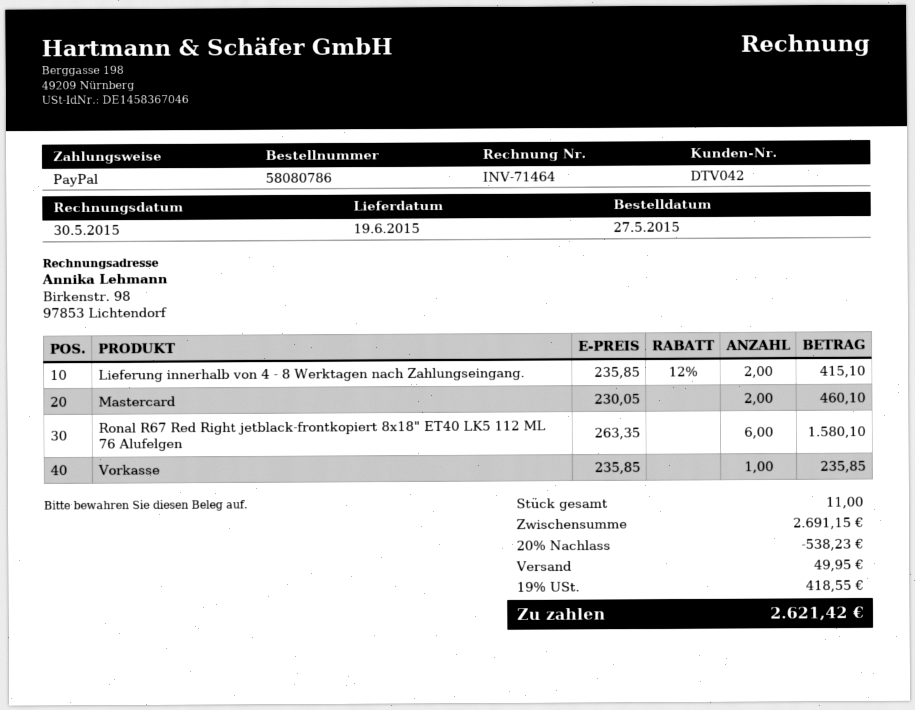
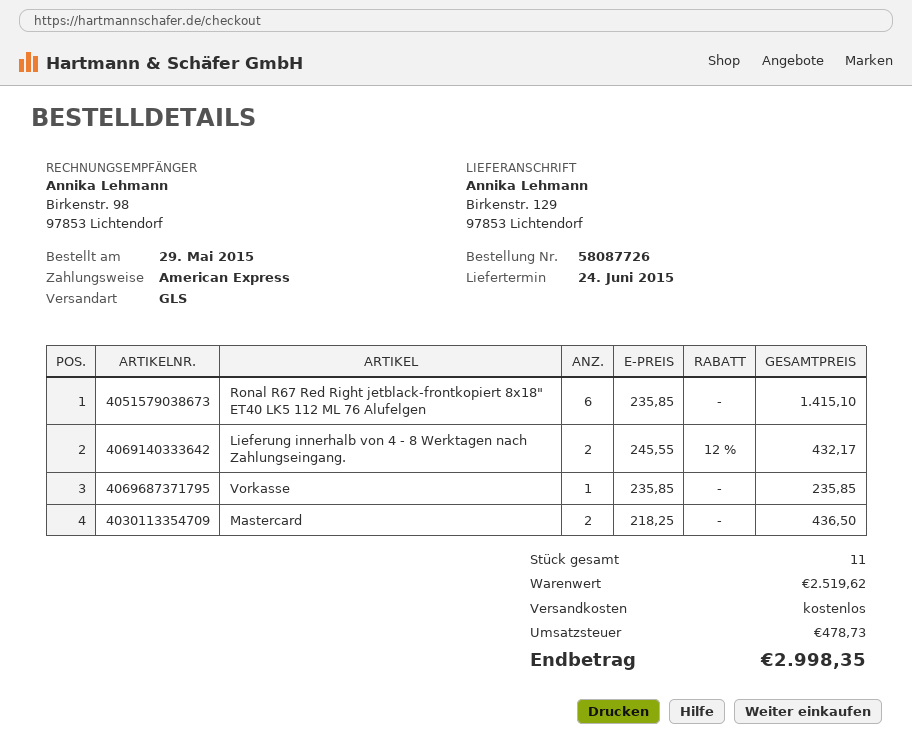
order number: 58080786 -> 58087726
order date: 2015-05-27 -> 2015-05-29
delivery date: 2015-06-19 -> 2015-06-24
payment method: PayPal -> American Express
Lieferung innerhalb von 4 - 8 Werktagen nach Zahlungseingang.: 2 x 235.85 - 12% = 415.10 -> 2 x 245.55 - 12% = 432.17
Mastercard: 2 x 230.05 = 460.10 -> 2 x 218.25 = 436.50
Ronal R67 Red Right jetblack-frontkopiert 8x18" ET40 LK5 112 ML 76 Alufelgen: 6 x 263.35 = 1580.10 -> 6 x 235.85 = 1415.10
subtotal: 2691.15 -> 2519.62
discount: 20% = 538.23 -> none
shipping: 49.95 -> 0.00
tax: 418.55 -> 478.73
total: 2621.42 -> 2998.35

